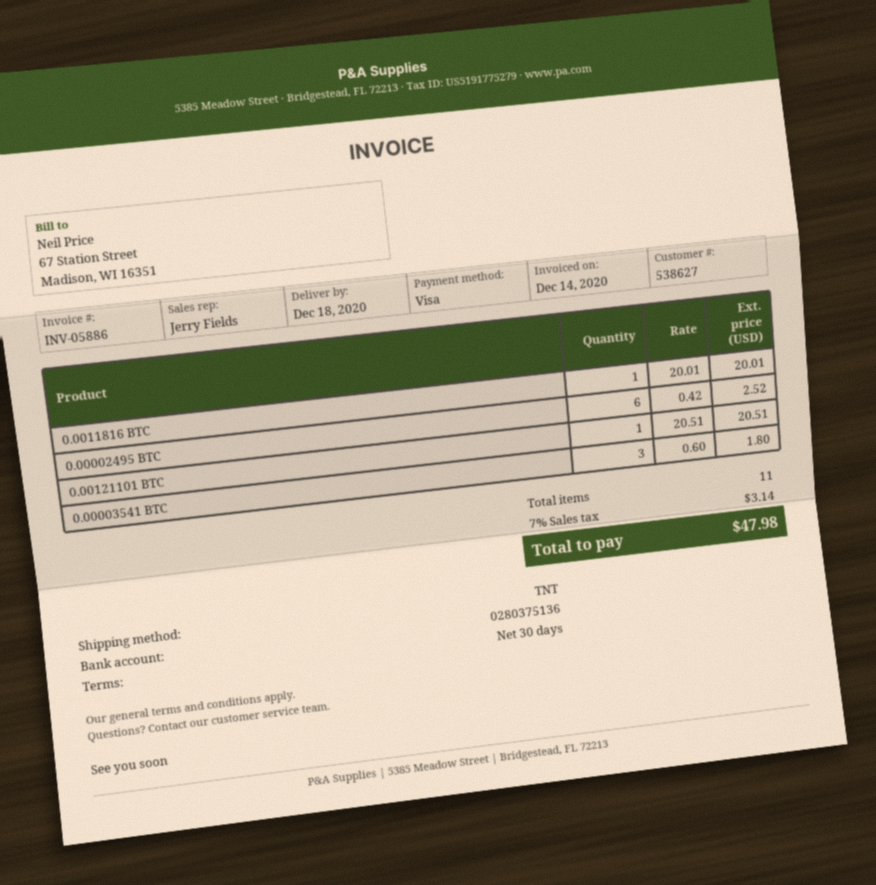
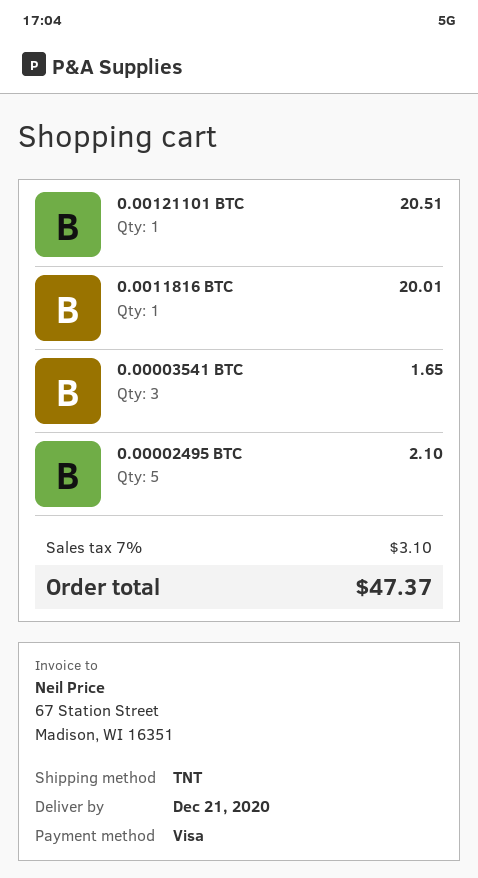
delivery date: 2020-12-18 -> 2020-12-21
0.00002495 BTC: 6 for 2.52 -> 5 for 2.10
0.00003541 BTC: 3 for 1.80 -> 3 for 1.65
tax: 7% = 3.14 -> 7% = 3.10
total: 47.98 -> 47.37

